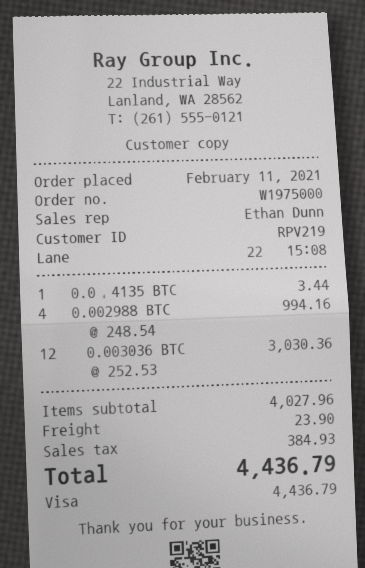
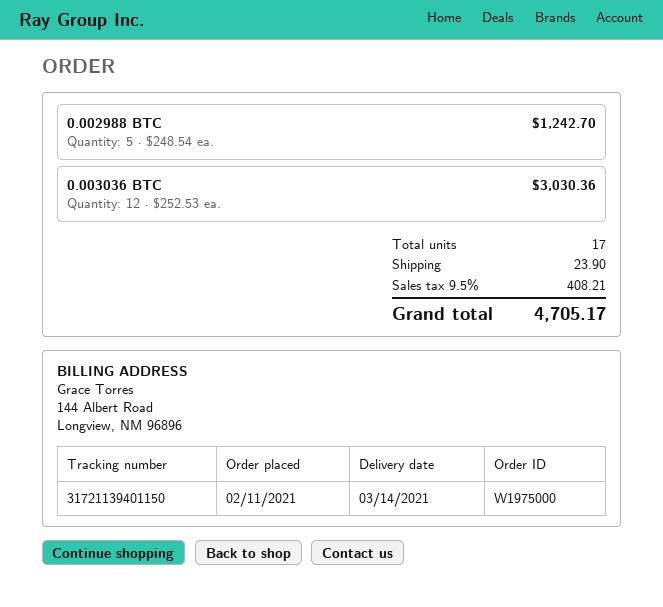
0.0₄4135 BTC: 1 x 3.44 = 3.44 -> none
0.002988 BTC: 4 x 248.54 = 994.16 -> 5 x 248.54 = 1242.70
tax: 384.93 -> 408.21
total: 4436.79 -> 4705.17

